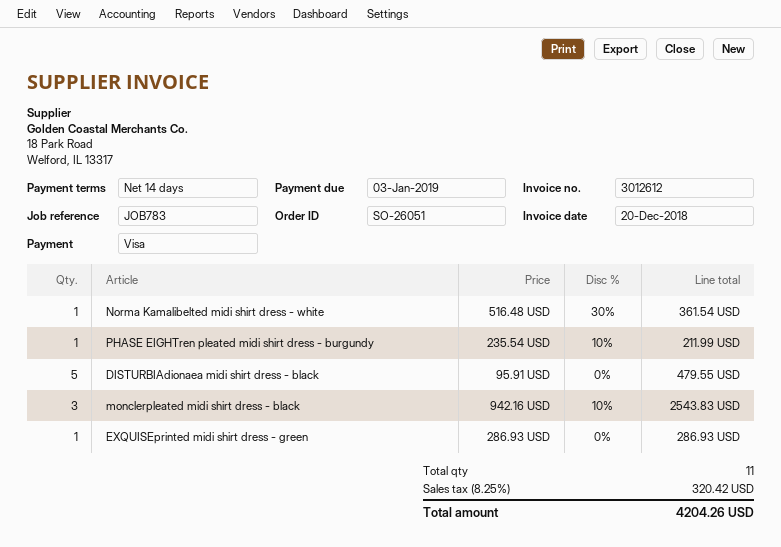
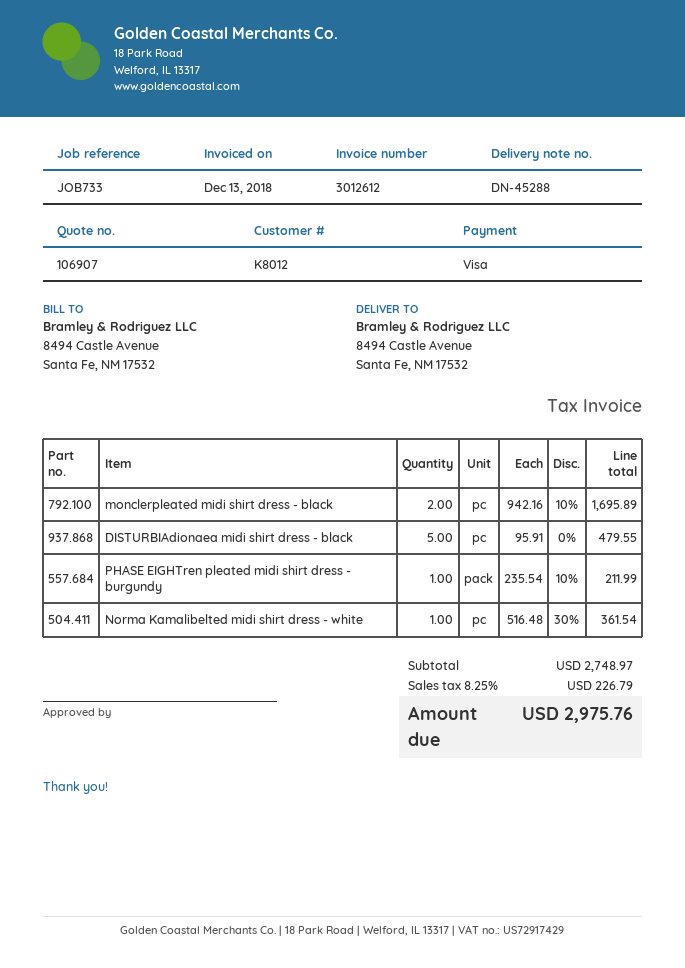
invoice date: 2018-12-20 -> 2018-12-13
reference: JOB783 -> JOB733
monclerpleated midi shirt dress - black: 3 x 942.16 - 10% = 2543.83 -> 2 x 942.16 - 10% = 1695.89
EXQUISEprinted midi shirt dress - green: 1 x 286.93 = 286.93 -> none
tax: 8.25% = 320.42 -> 8.25% = 226.79
total: 4204.26 -> 2975.76

